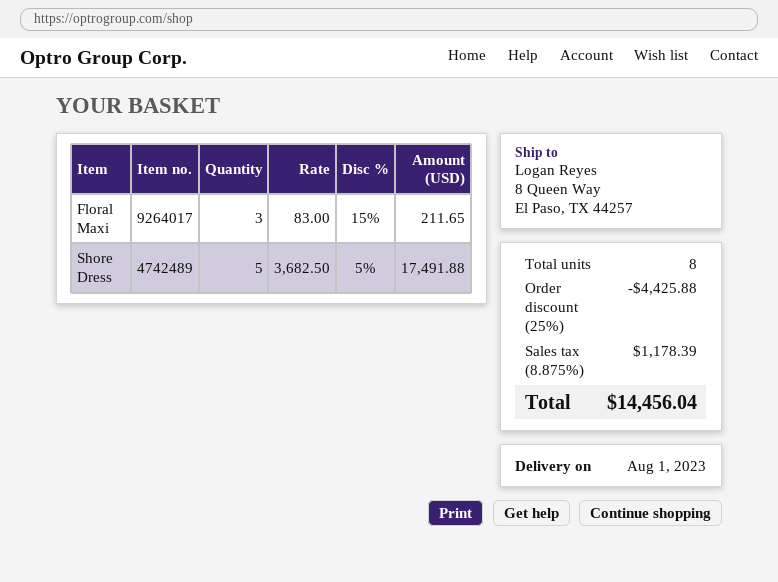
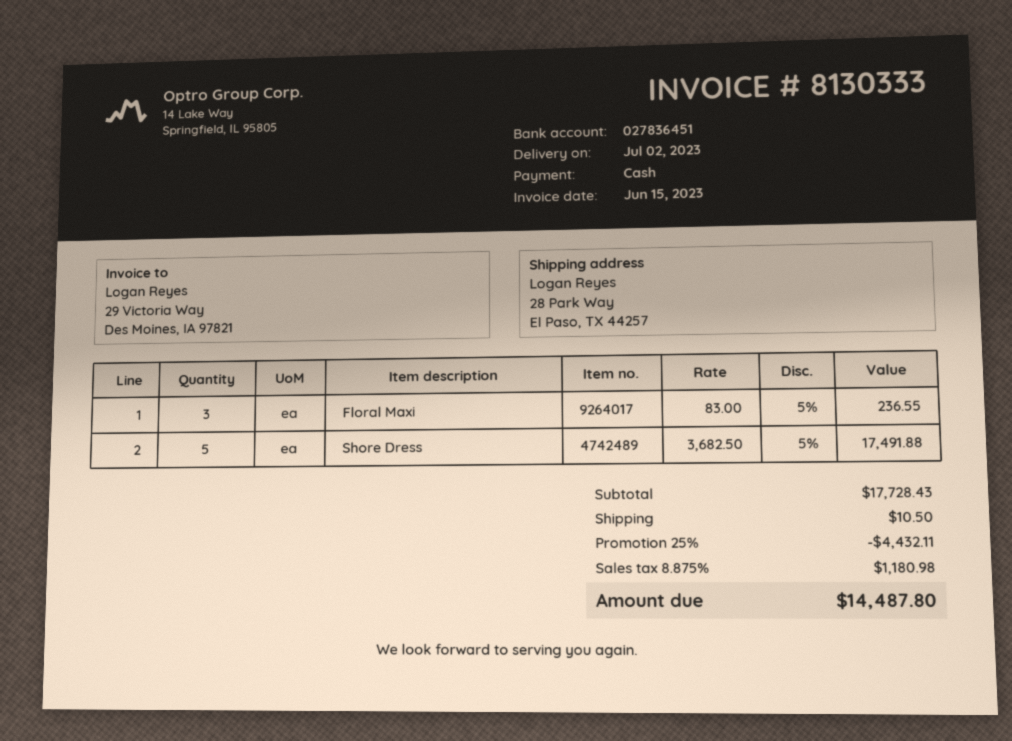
delivery date: 2023-08-01 -> 2023-07-02
ship to: 8 Queen Way, El Paso, TX 44257 -> 28 Park Way, El Paso, TX 44257
Floral Maxi: 3 x 83.00 - 15% = 211.65 -> 3 x 83.00 - 5% = 236.55
discount: 25% = 4425.88 -> 25% = 4432.11
shipping: none -> 10.50
tax: 8.875% = 1178.39 -> 8.875% = 1180.98
total: 14456.04 -> 14487.80

